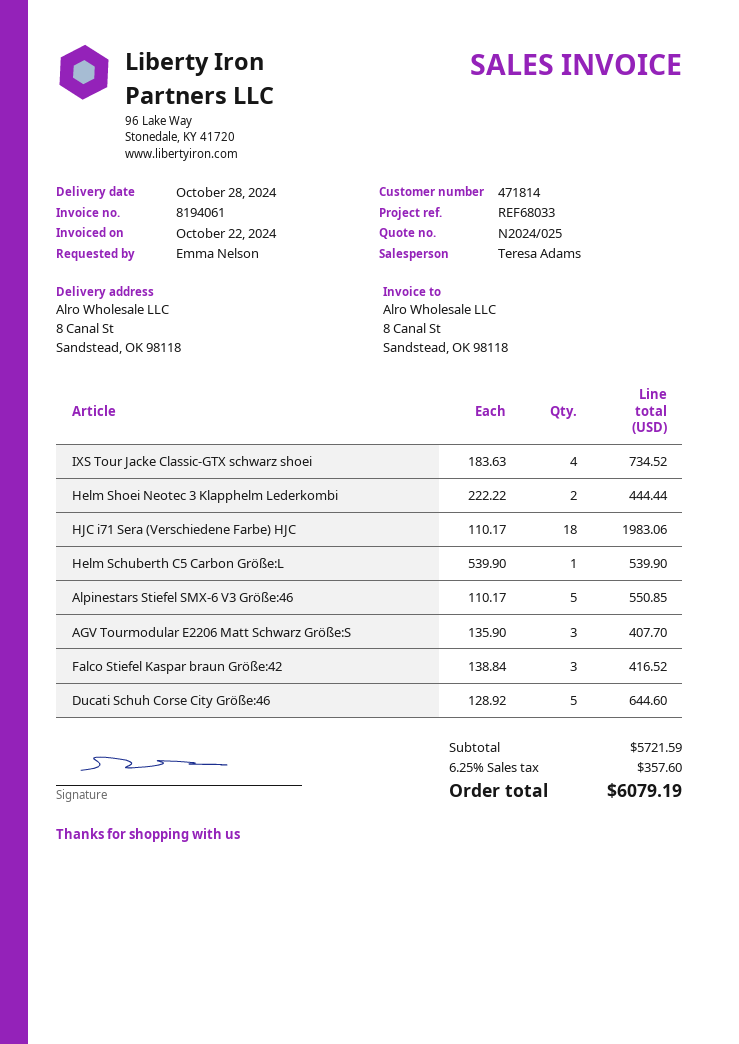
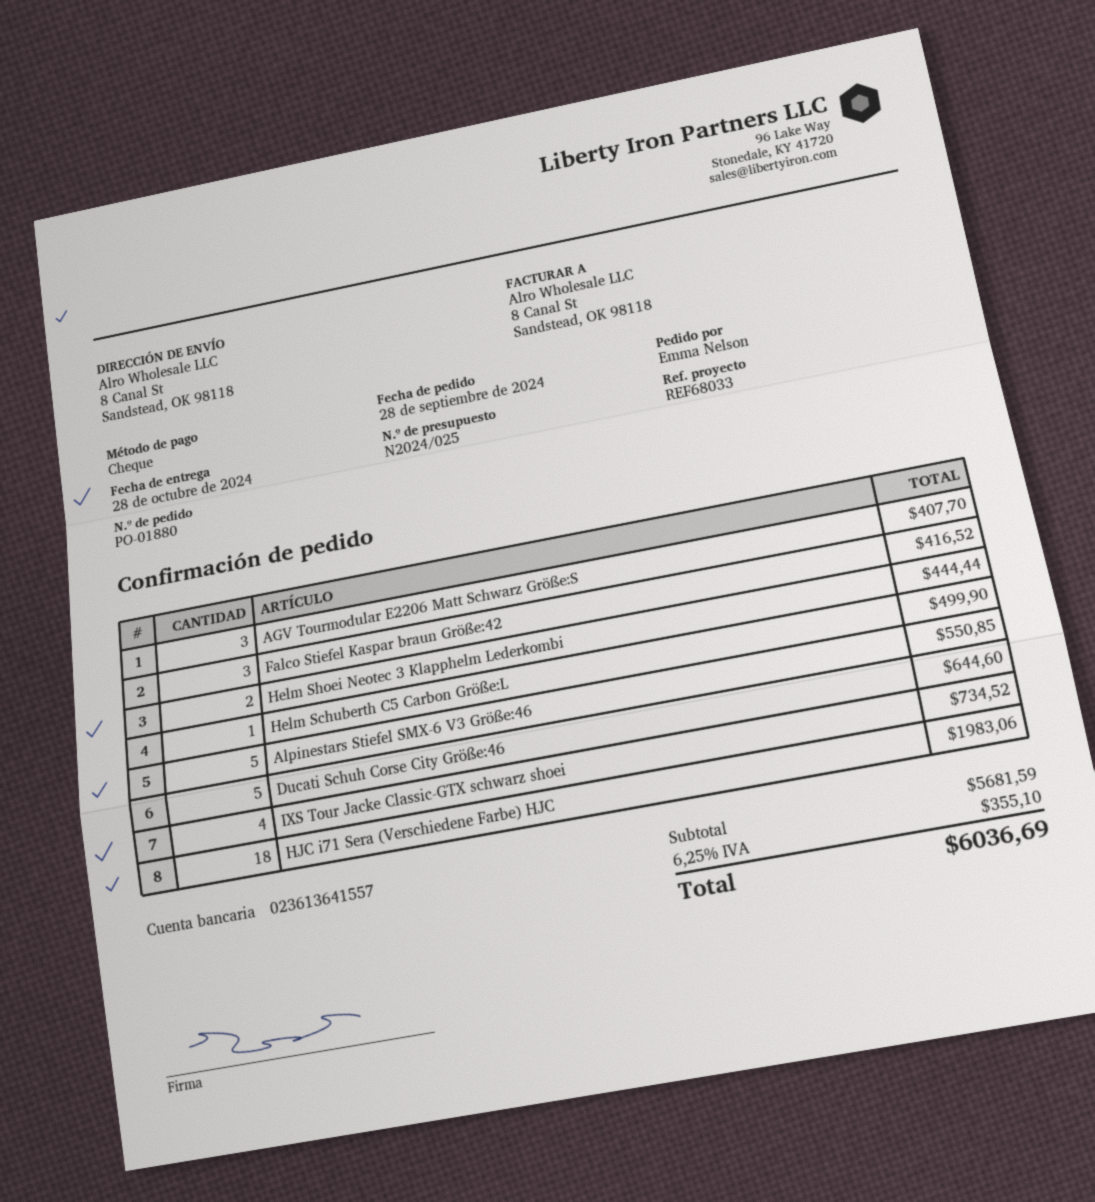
Helm Schuberth C5 Carbon Größe:L: 1 for 539.90 -> 1 for 499.90
subtotal: 5721.59 -> 5681.59
tax: 6.25% = 357.60 -> 6.25% = 355.10
total: 6079.19 -> 6036.69

